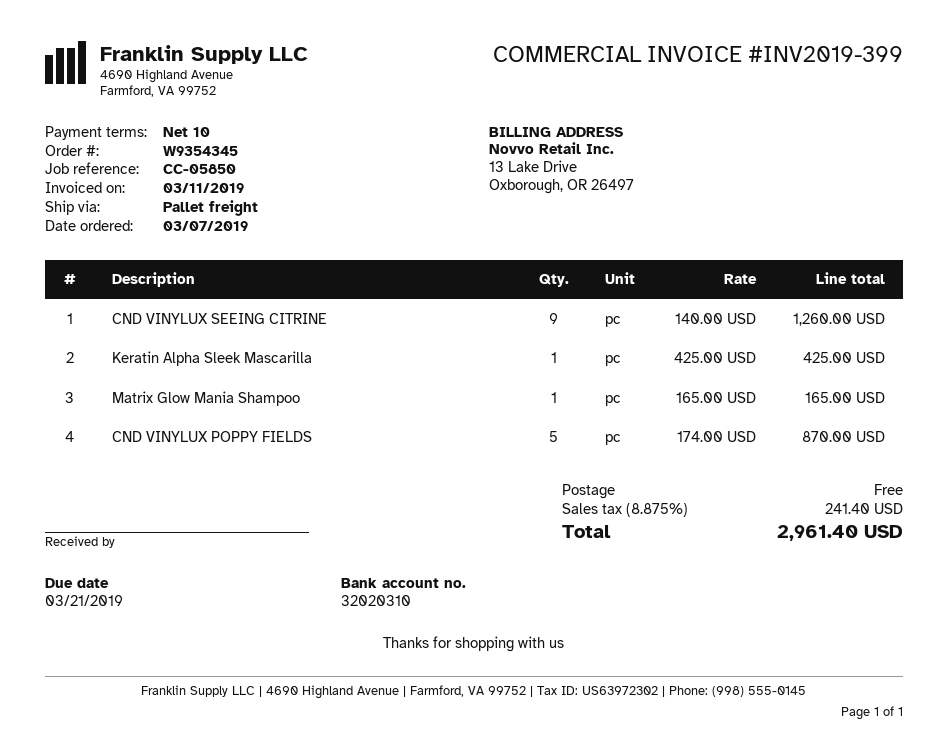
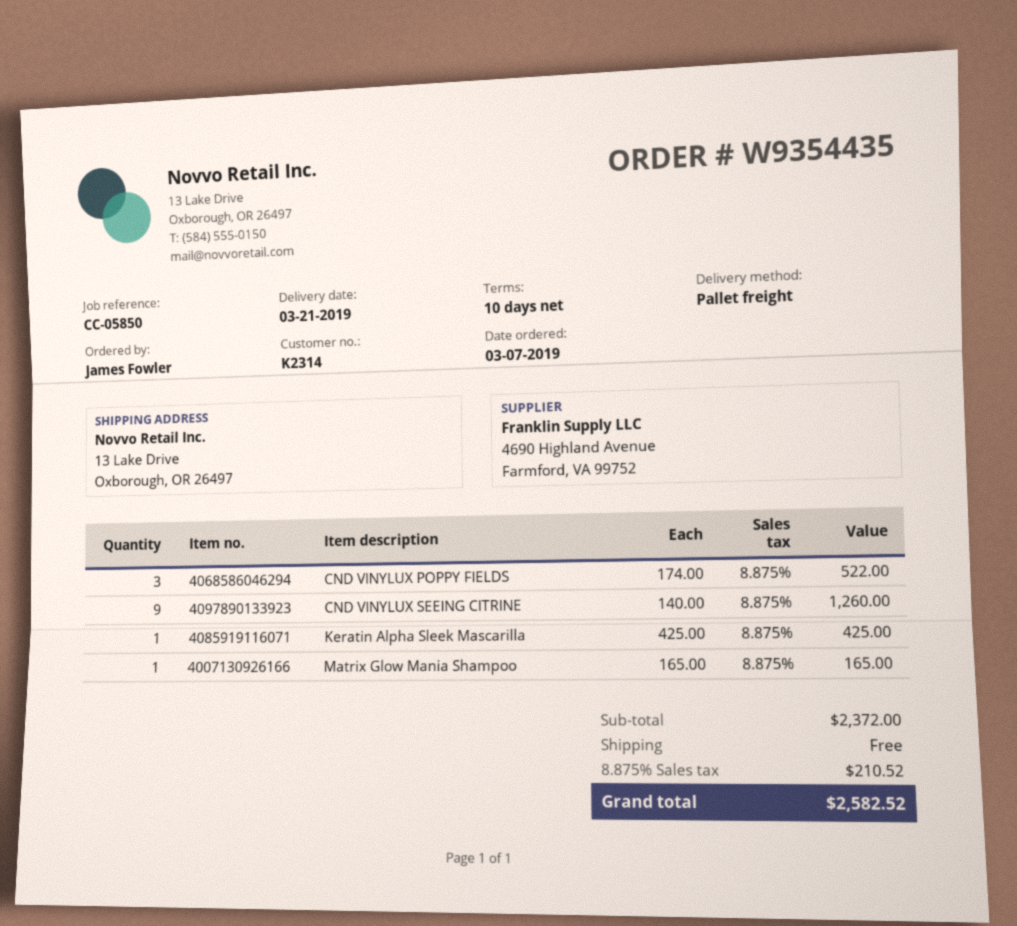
order number: W9354345 -> W9354435
CND VINYLUX POPPY FIELDS: 5 x 174.00 = 870.00 -> 3 x 174.00 = 522.00
tax: 8.875% = 241.40 -> 8.875% = 210.52
total: 2961.40 -> 2582.52

